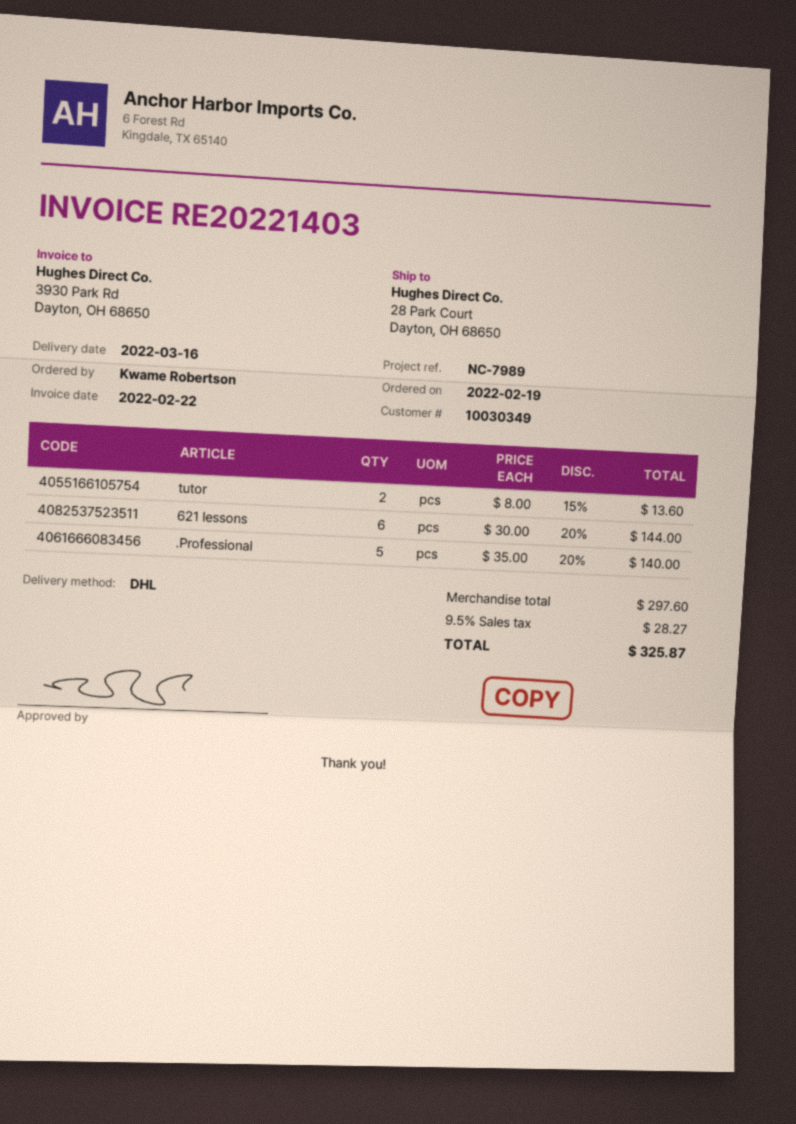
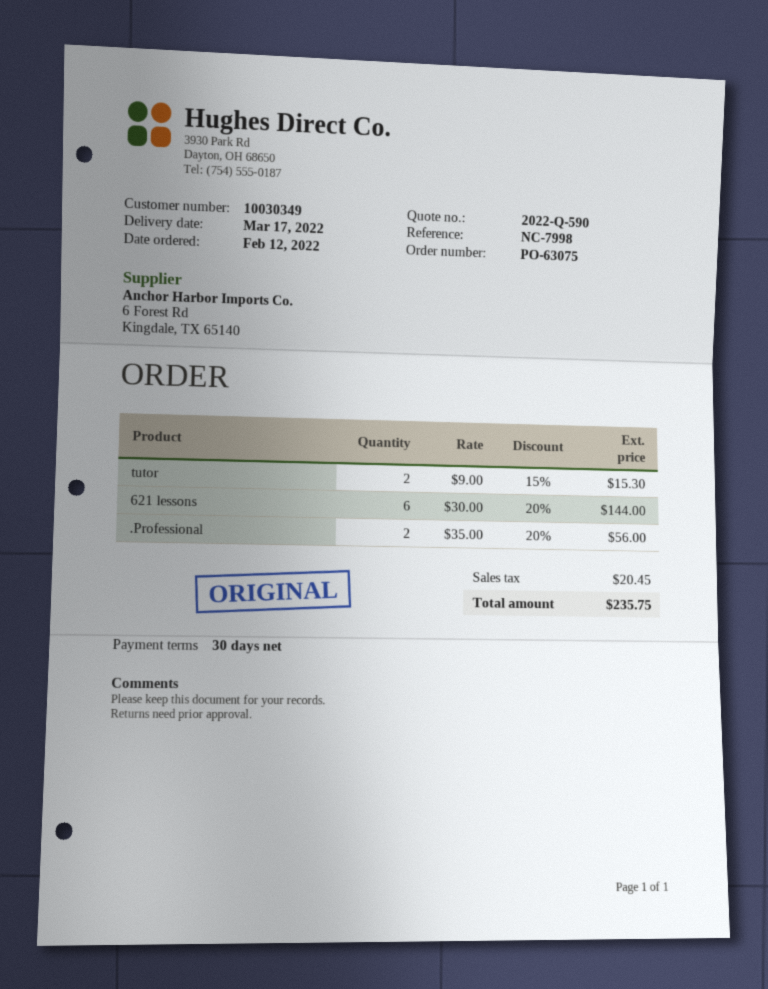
order date: 2022-02-19 -> 2022-02-12
delivery date: 2022-03-16 -> 2022-03-17
reference: NC-7989 -> NC-7998
tutor: 2 x 8.00 - 15% = 13.60 -> 2 x 9.00 - 15% = 15.30
.Professional: 5 x 35.00 - 20% = 140.00 -> 2 x 35.00 - 20% = 56.00
tax: 28.27 -> 20.45
total: 325.87 -> 235.75

